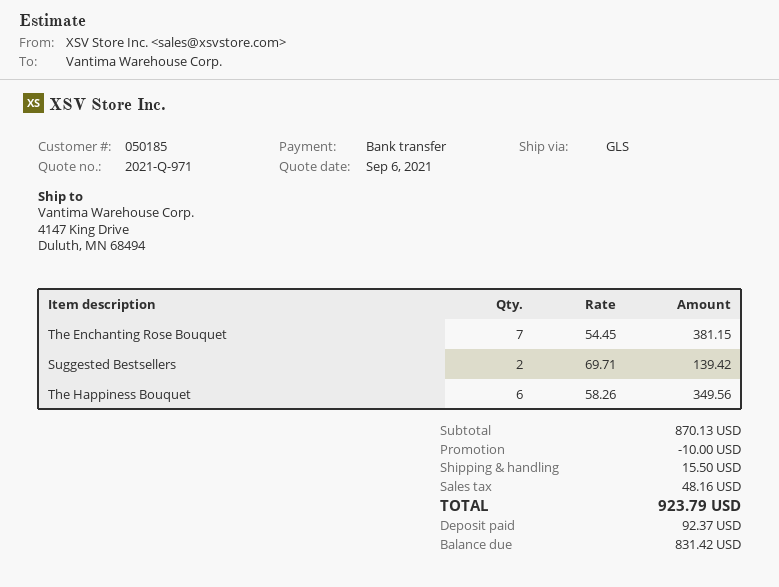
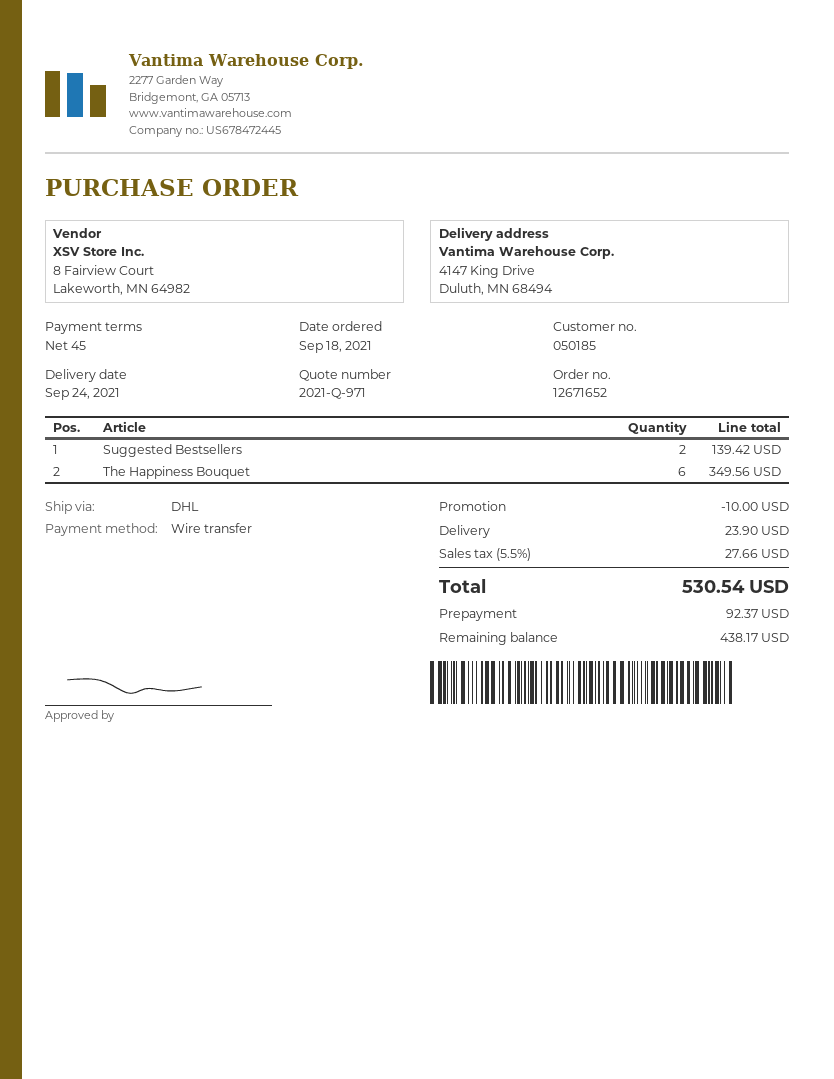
shipping method: GLS -> DHL
The Enchanting Rose Bouquet: 7 for 381.15 -> none
shipping: 15.50 -> 23.90
tax: 48.16 -> 27.66
total: 923.79 -> 530.54
balance: 831.42 -> 438.17

